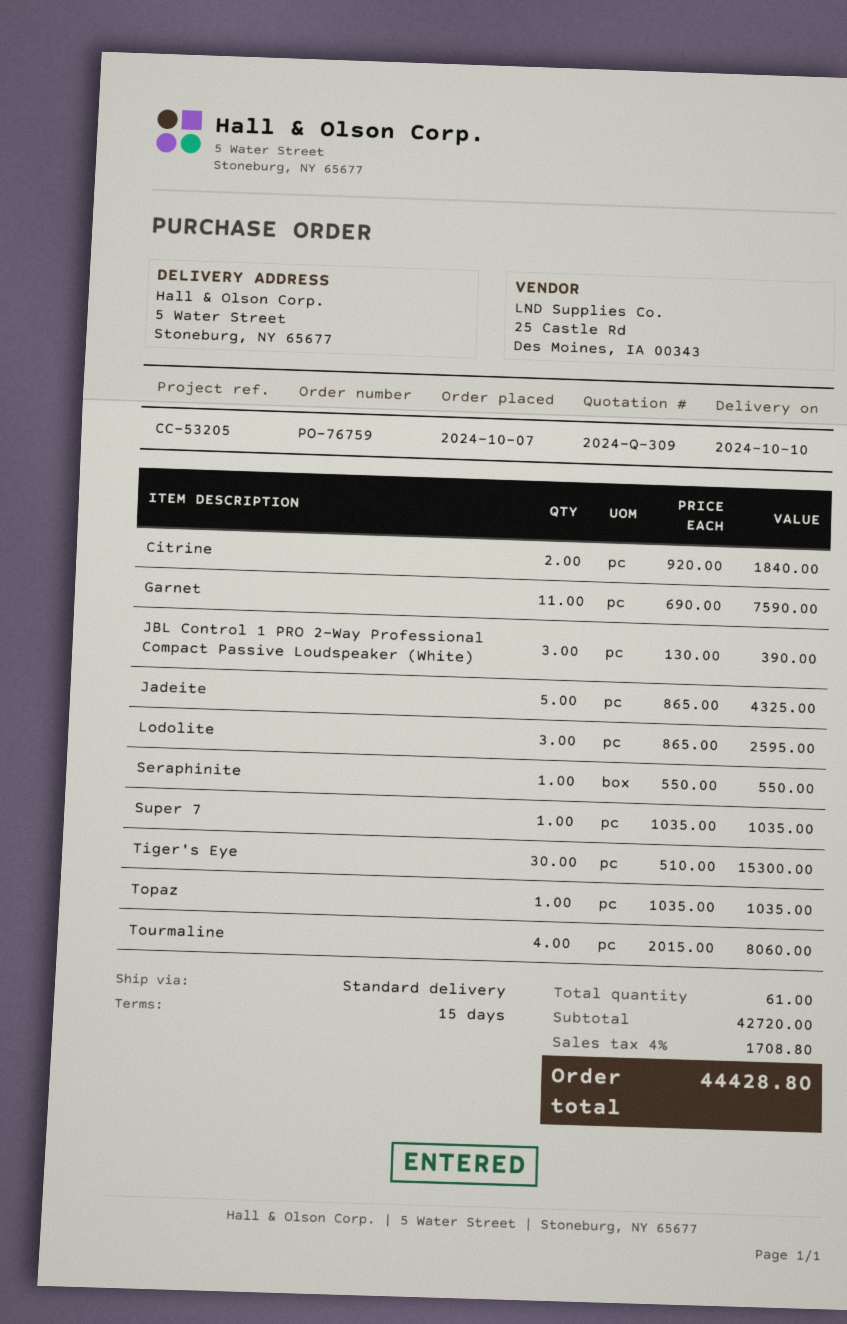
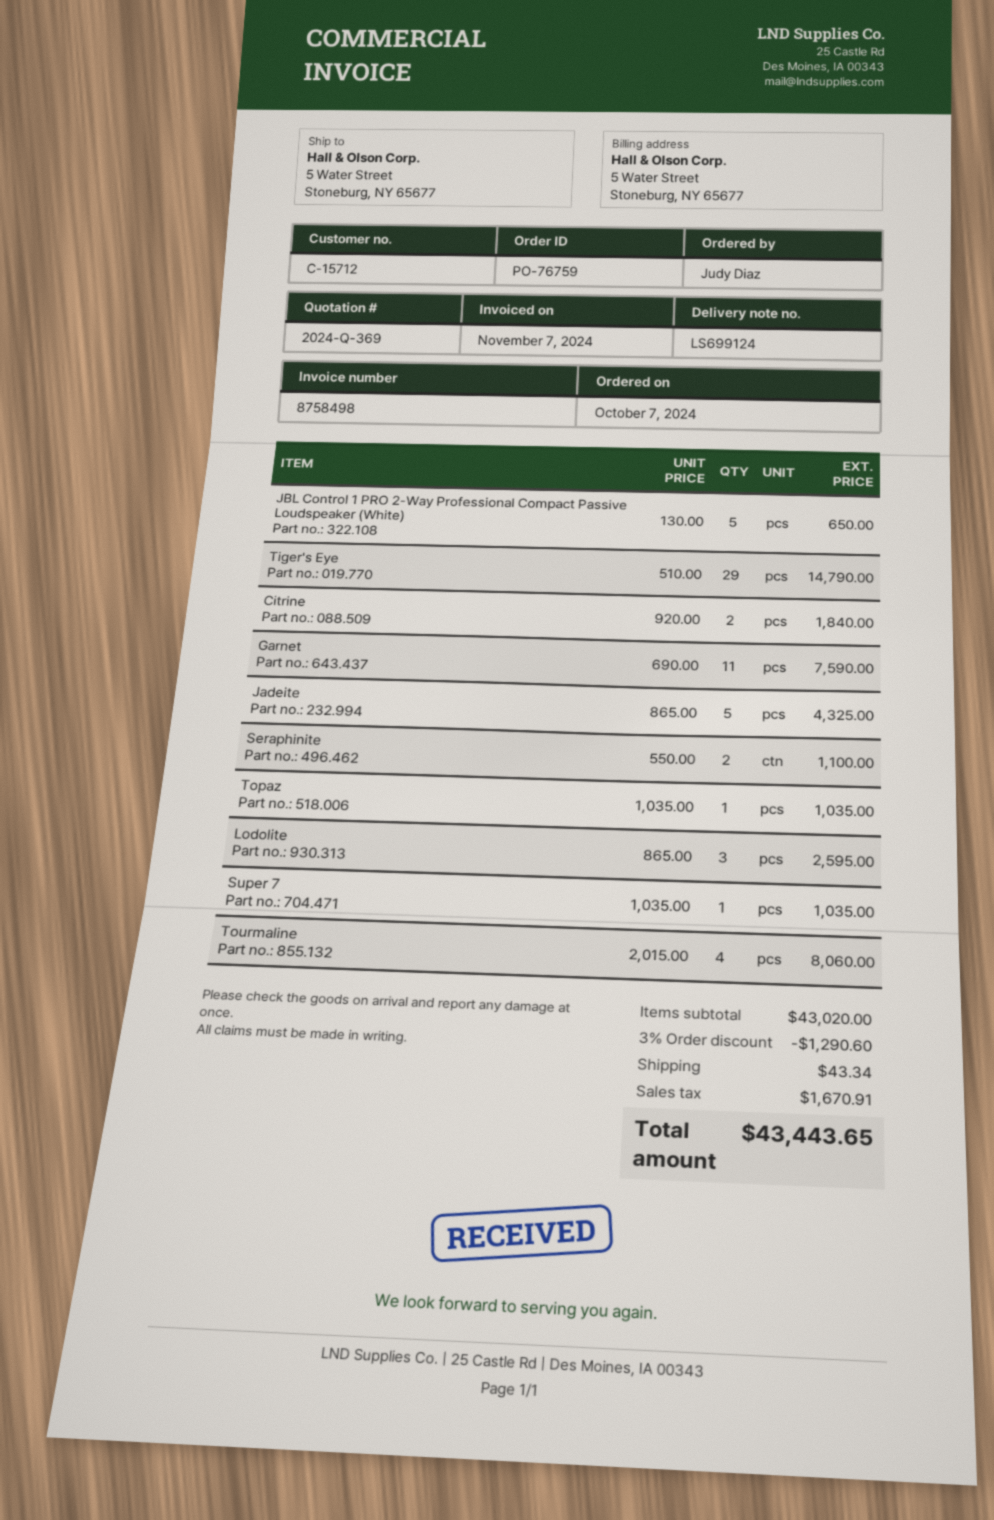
quote number: 2024-Q-309 -> 2024-Q-369
JBL Control 1 PRO 2-Way Professional Compact Passive Loudspeaker (White): 3 x 130.00 = 390.00 -> 5 x 130.00 = 650.00
Seraphinite: 1 x 550.00 = 550.00 -> 2 x 550.00 = 1100.00
Tiger's Eye: 30 x 510.00 = 15300.00 -> 29 x 510.00 = 14790.00
subtotal: 42720.00 -> 43020.00
discount: none -> 3% = 1290.60
shipping: none -> 43.34
tax: 1708.80 -> 1670.91
total: 44428.80 -> 43443.65

